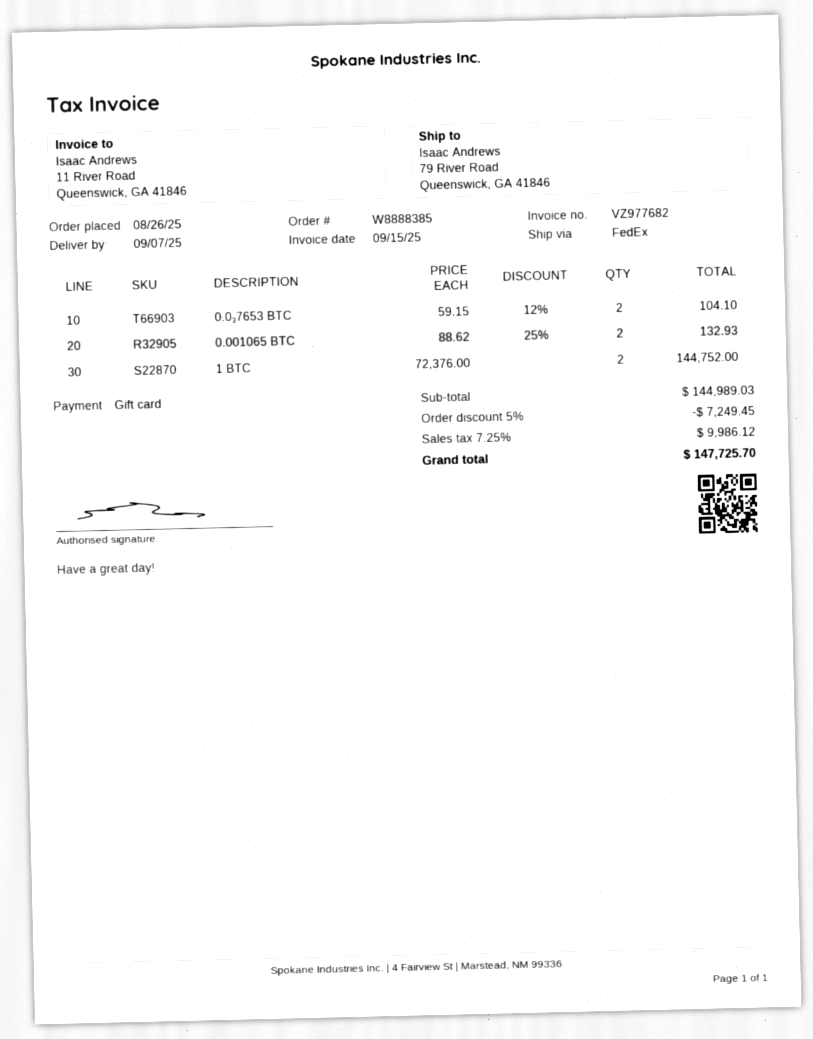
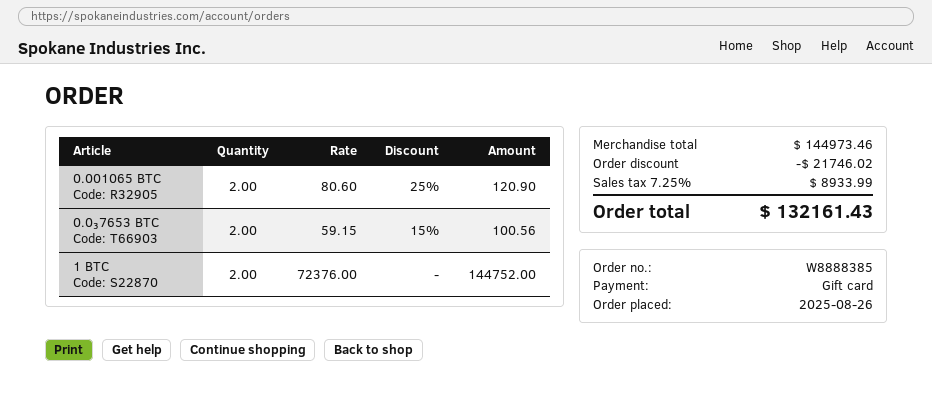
0.0₃7653 BTC: 2 x 59.15 - 12% = 104.10 -> 2 x 59.15 - 15% = 100.56
0.001065 BTC: 2 x 88.62 - 25% = 132.93 -> 2 x 80.60 - 25% = 120.90
subtotal: 144989.03 -> 144973.46
discount: 7249.45 -> 21746.02
tax: 7.25% = 9986.12 -> 7.25% = 8933.99
total: 147725.70 -> 132161.43

